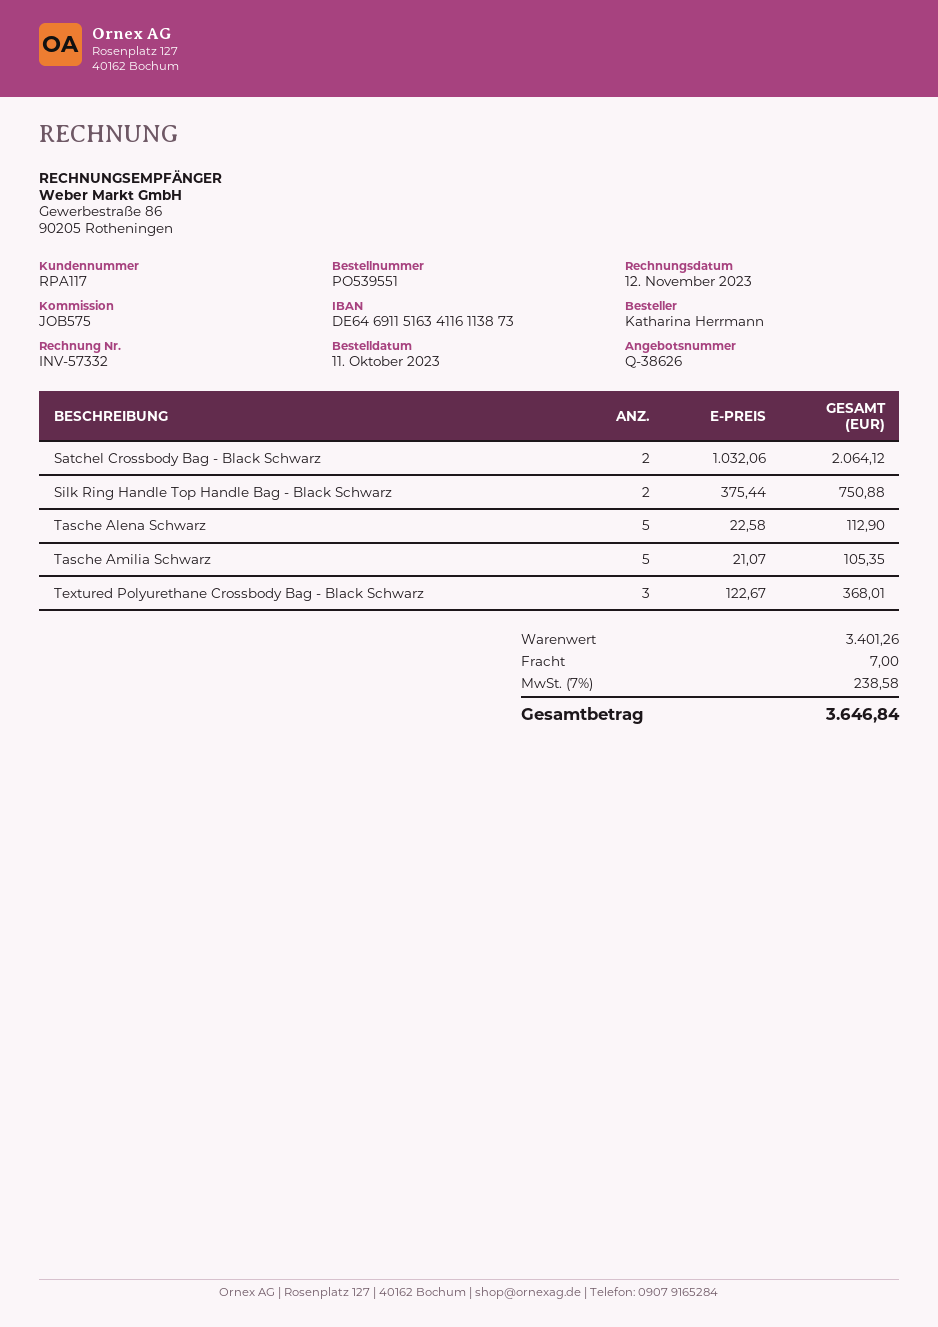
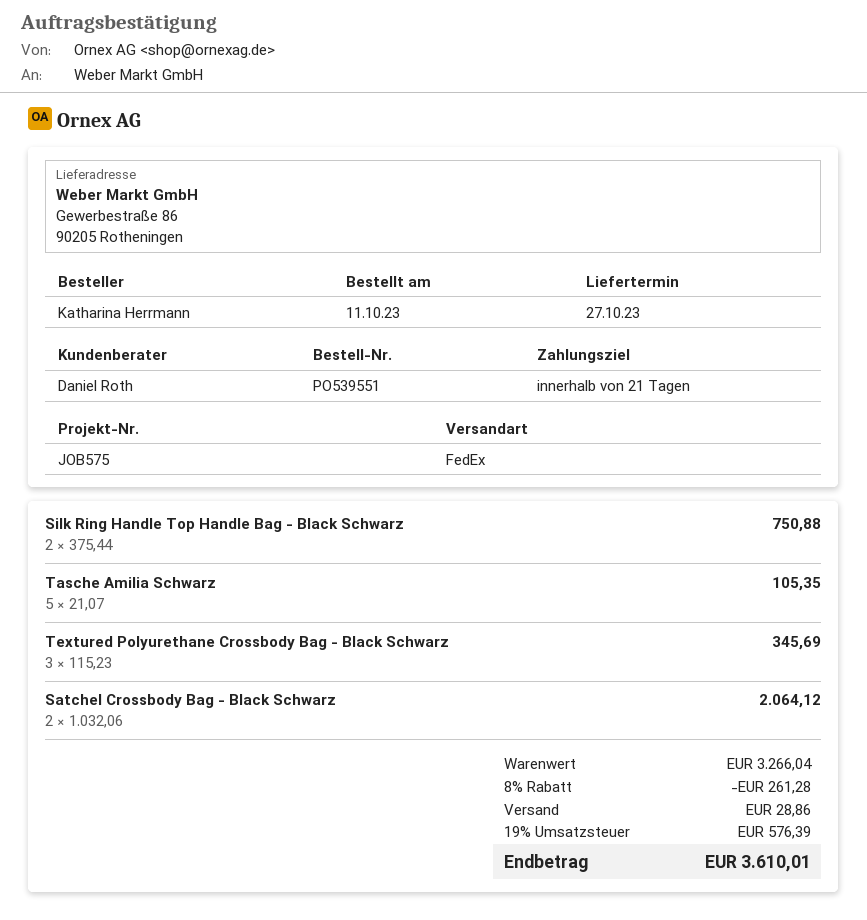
Tasche Alena Schwarz: 5 x 22.58 = 112.90 -> none
Textured Polyurethane Crossbody Bag - Black Schwarz: 3 x 122.67 = 368.01 -> 3 x 115.23 = 345.69
subtotal: 3401.26 -> 3266.04
discount: none -> 8% = 261.28
shipping: 7.00 -> 28.86
tax: 7% = 238.58 -> 19% = 576.39
total: 3646.84 -> 3610.01

